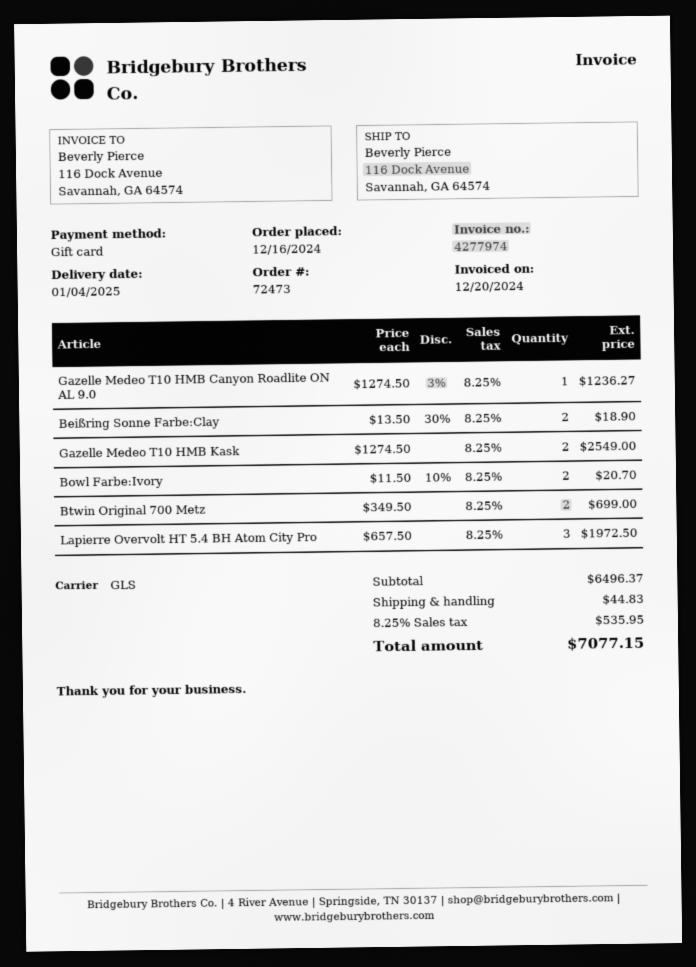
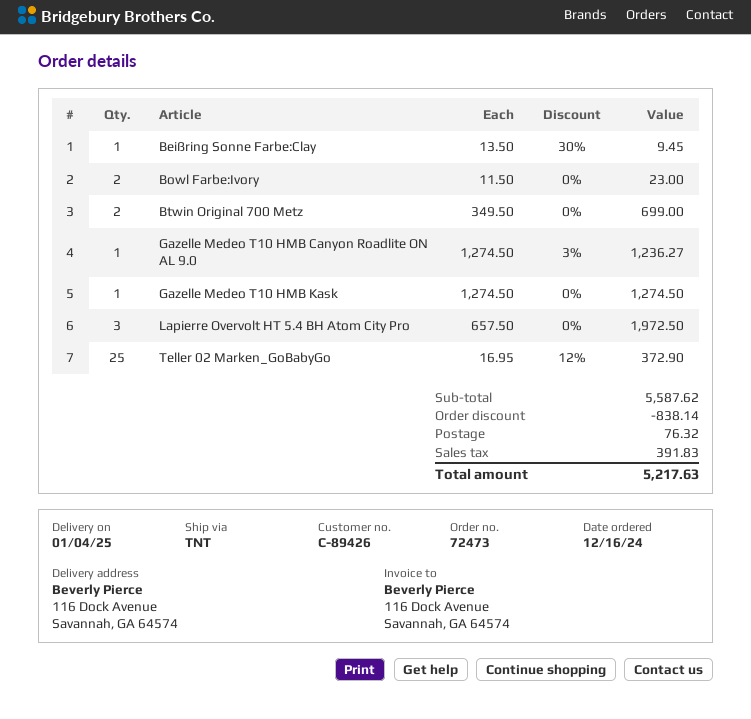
shipping method: GLS -> TNT
Beißring Sonne Farbe:Clay: 2 x 13.50 - 30% = 18.90 -> 1 x 13.50 - 30% = 9.45
Gazelle Medeo T10 HMB Kask: 2 x 1274.50 = 2549.00 -> 1 x 1274.50 = 1274.50
Bowl Farbe:Ivory: 2 x 11.50 - 10% = 20.70 -> 2 x 11.50 = 23.00
Teller 02 Marken_GoBabyGo: none -> 25 x 16.95 - 12% = 372.90
subtotal: 6496.37 -> 5587.62
discount: none -> 838.14
shipping: 44.83 -> 76.32
tax: 535.95 -> 391.83
total: 7077.15 -> 5217.63

